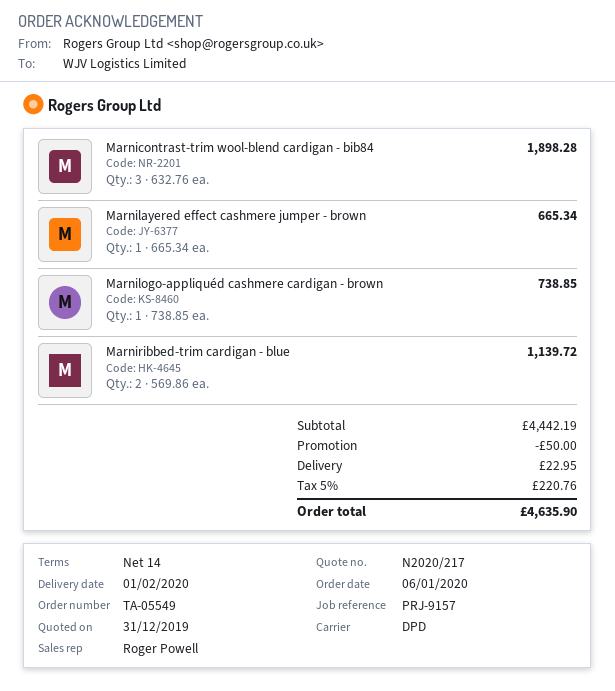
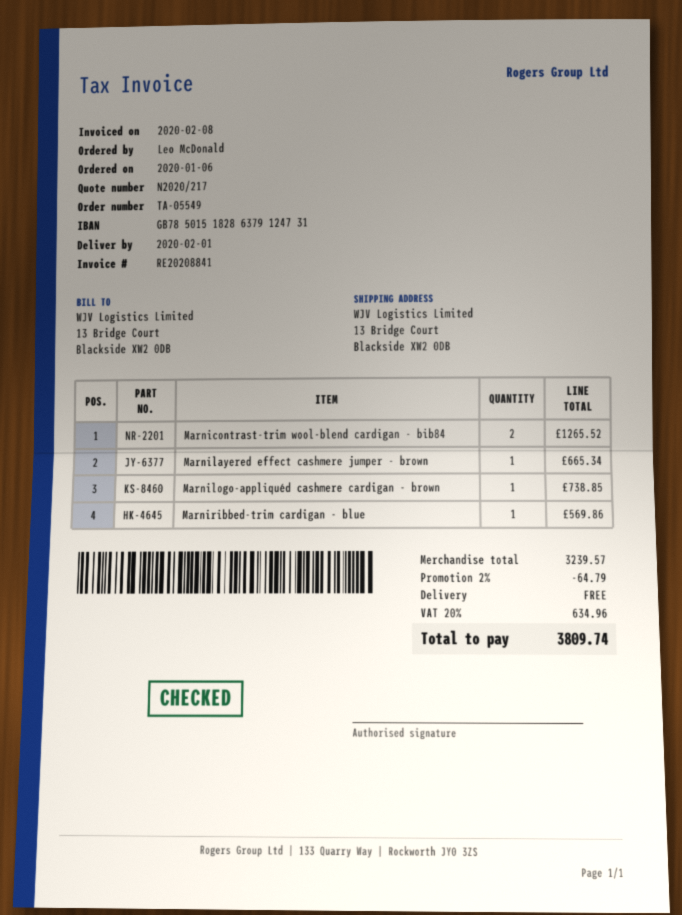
Marnicontrast-trim wool-blend cardigan - bib84: 3 for 1898.28 -> 2 for 1265.52
Marniribbed-trim cardigan - blue: 2 for 1139.72 -> 1 for 569.86
subtotal: 4442.19 -> 3239.57
discount: 50.00 -> 64.79
shipping: 22.95 -> 0.00
tax: 5% = 220.76 -> 20% = 634.96
total: 4635.90 -> 3809.74

